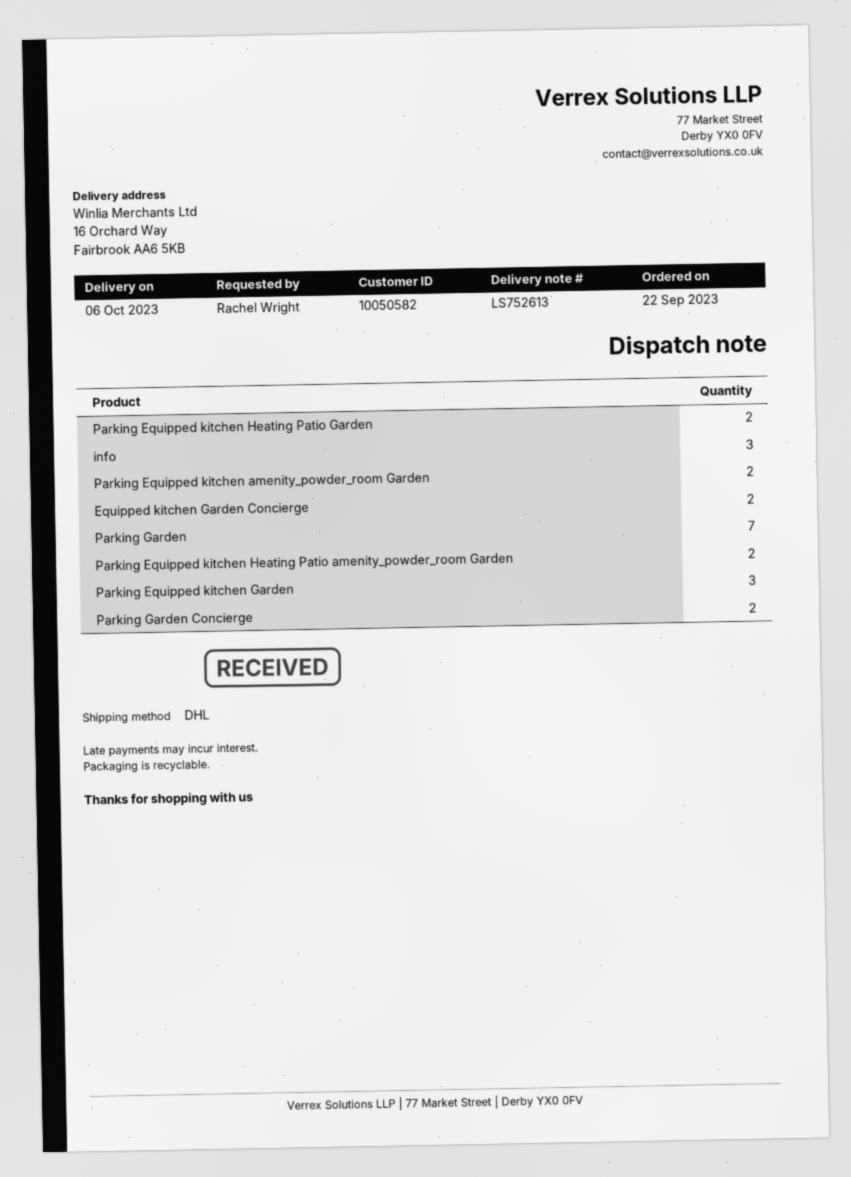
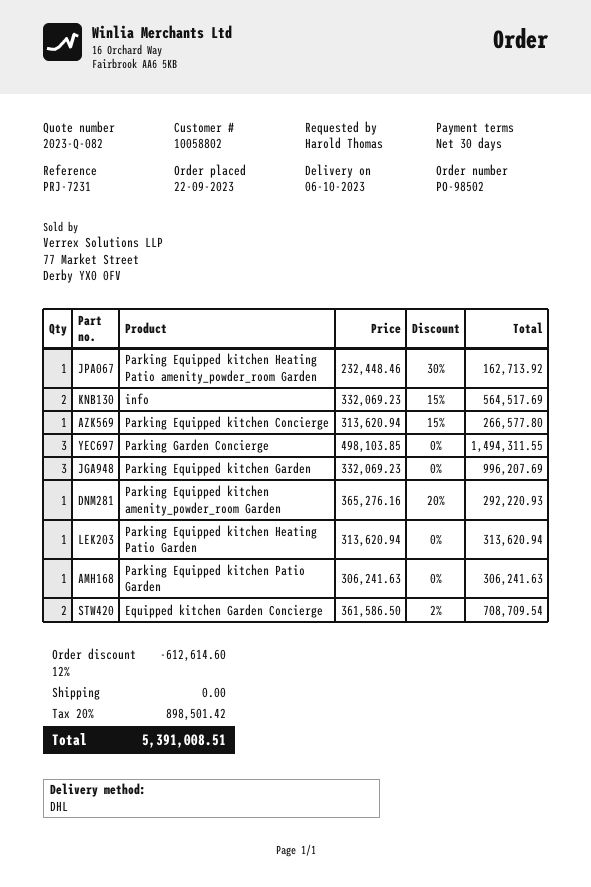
customer number: 10050582 -> 10058802
ordered by: Rachel Wright -> Harold Thomas
Parking Equipped kitchen Heating Patio Garden: 2 -> 1
info: 3 -> 2
Parking Equipped kitchen amenity_powder_room Garden: 2 -> 1
Parking Garden: 7 -> none
Parking Equipped kitchen Heating Patio amenity_powder_room Garden: 2 -> 1
Parking Garden Concierge: 2 -> 3
Parking Equipped kitchen Concierge: none -> 1
Parking Equipped kitchen Patio Garden: none -> 1

